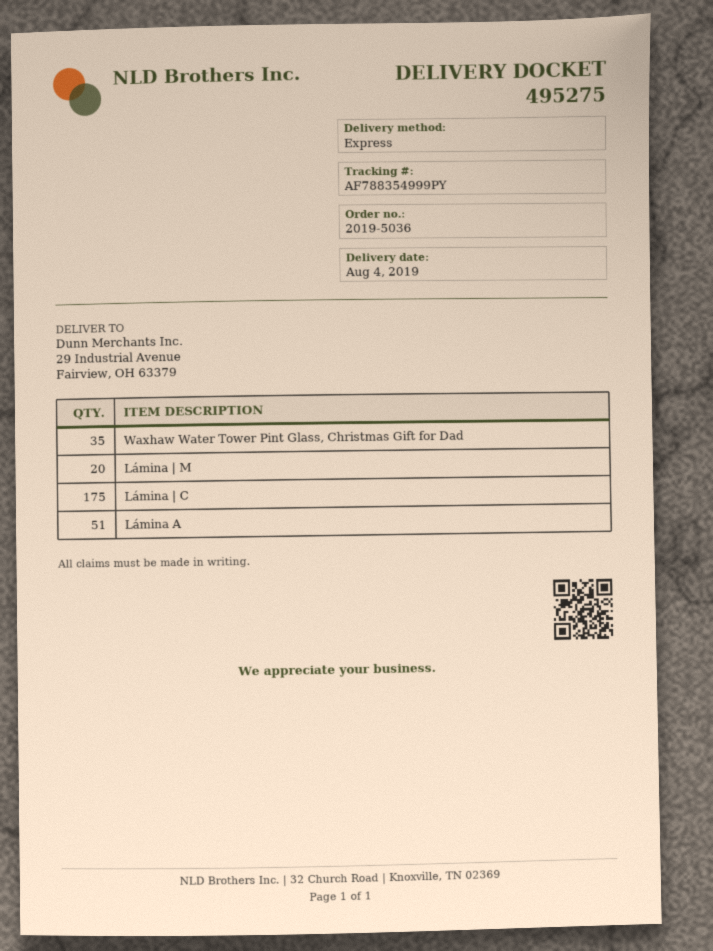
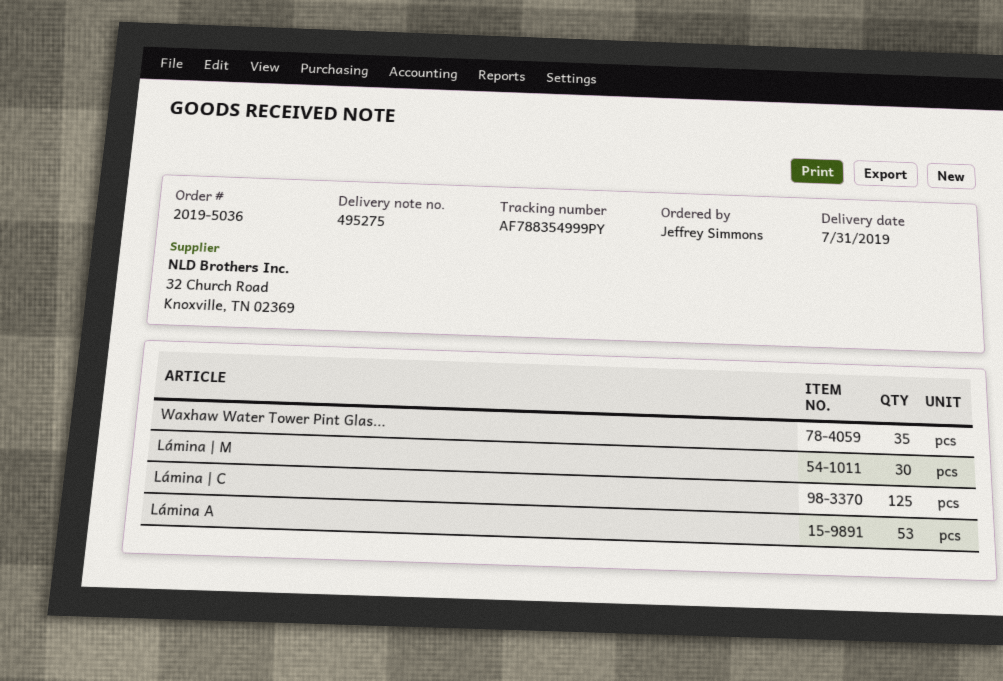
delivery date: 2019-08-04 -> 2019-07-31
Lámina | M: 20 -> 30
Lámina | C: 175 -> 125
Lámina A: 51 -> 53

